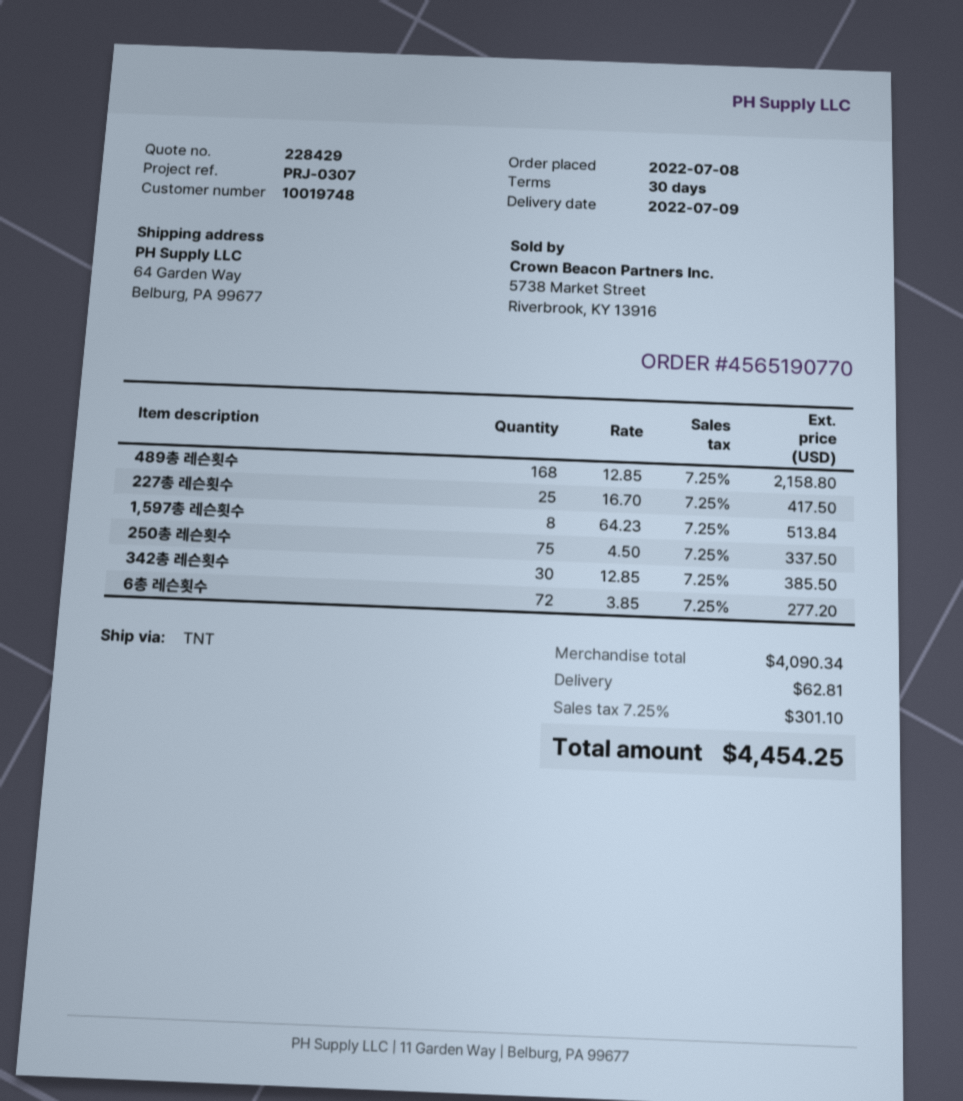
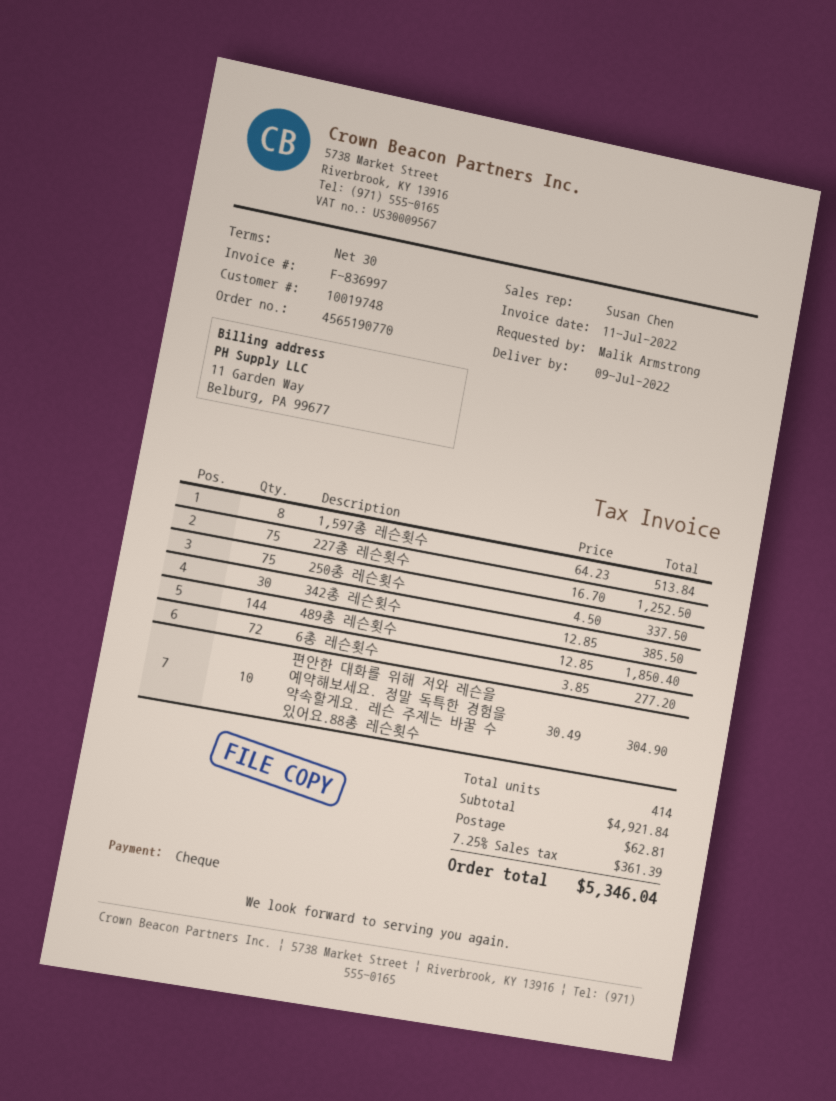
489총 레슨횟수: 168 x 12.85 = 2158.80 -> 144 x 12.85 = 1850.40
227총 레슨횟수: 25 x 16.70 = 417.50 -> 75 x 16.70 = 1252.50
편안한 대화를 위해 저와 레슨을 예약해보세요. 정말 독특한 경험을 약속할게요. 레슨 주제는 바꿀 수 있어요.88총 레슨횟수: none -> 10 x 30.49 = 304.90
subtotal: 4090.34 -> 4921.84
tax: 7.25% = 301.10 -> 7.25% = 361.39
total: 4454.25 -> 5346.04

